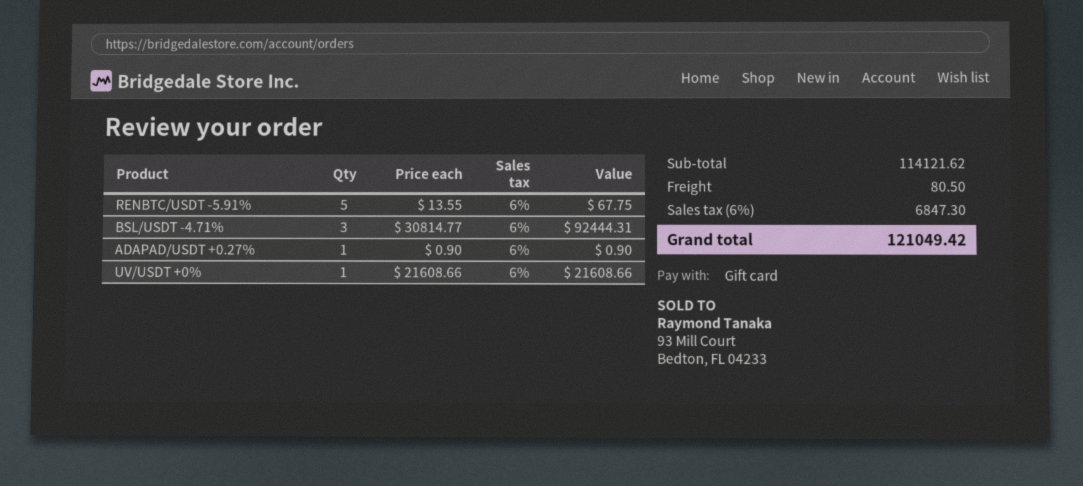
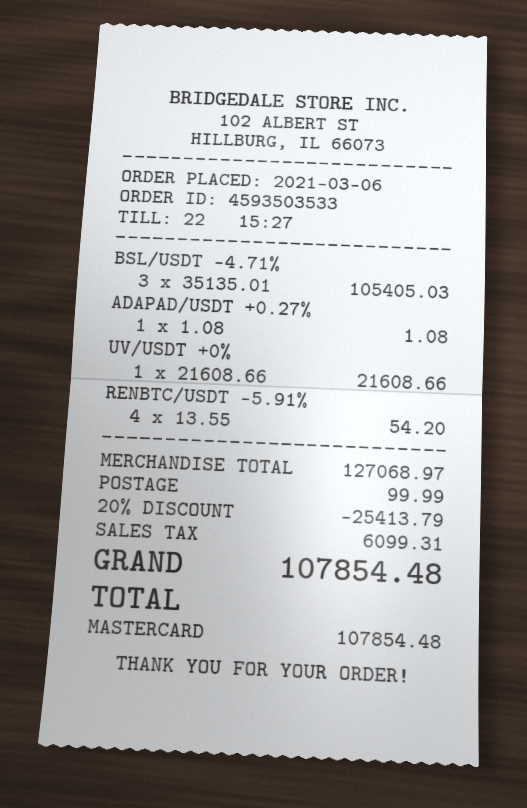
payment method: gift card -> Mastercard
RENBTC/USDT -5.91%: 5 x 13.55 = 67.75 -> 4 x 13.55 = 54.20
BSL/USDT -4.71%: 3 x 30814.77 = 92444.31 -> 3 x 35135.01 = 105405.03
ADAPAD/USDT +0.27%: 1 x 0.90 = 0.90 -> 1 x 1.08 = 1.08
subtotal: 114121.62 -> 127068.97
discount: none -> 20% = 25413.79
shipping: 80.50 -> 99.99
tax: 6847.30 -> 6099.31
total: 121049.42 -> 107854.48

